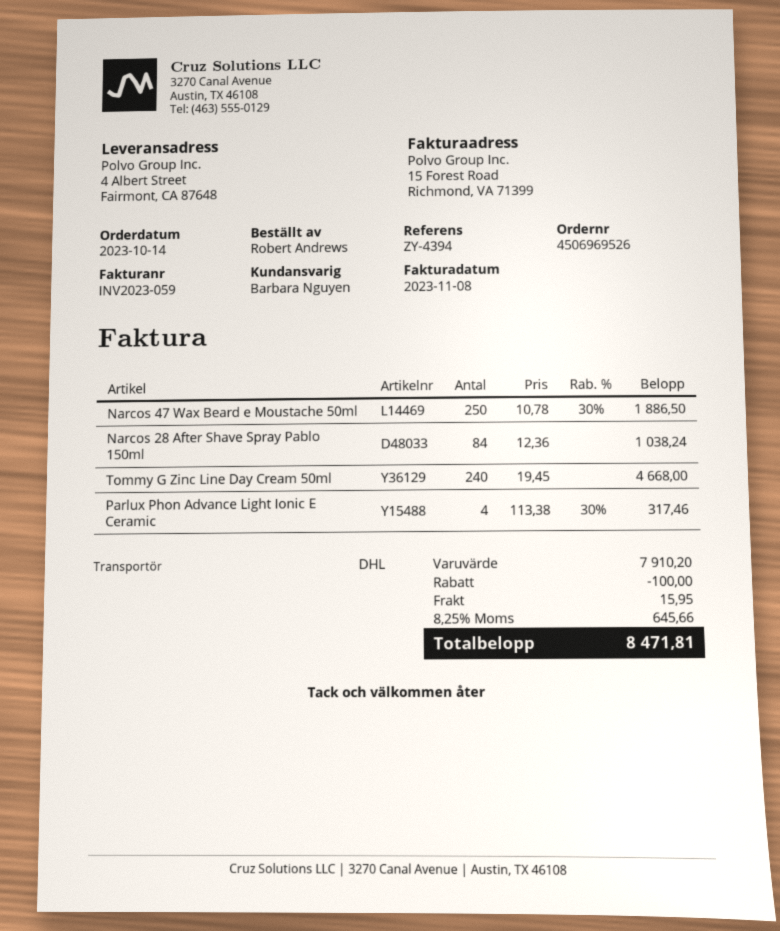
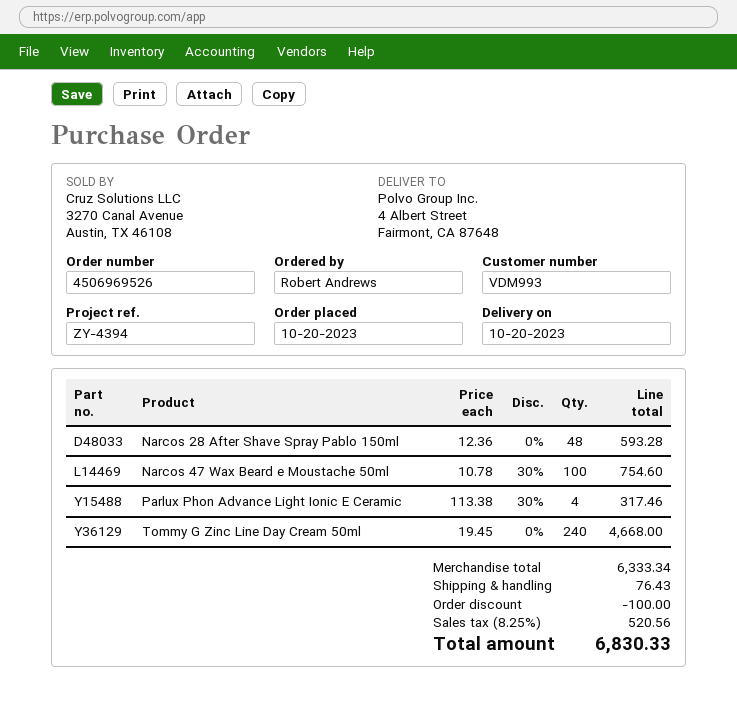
order date: 2023-10-14 -> 2023-10-20
Narcos 47 Wax Beard e Moustache 50ml: 250 x 10.78 - 30% = 1886.50 -> 100 x 10.78 - 30% = 754.60
Narcos 28 After Shave Spray Pablo 150ml: 84 x 12.36 = 1038.24 -> 48 x 12.36 = 593.28
subtotal: 7910.20 -> 6333.34
shipping: 15.95 -> 76.43
tax: 8.25% = 645.66 -> 8.25% = 520.56
total: 8471.81 -> 6830.33

